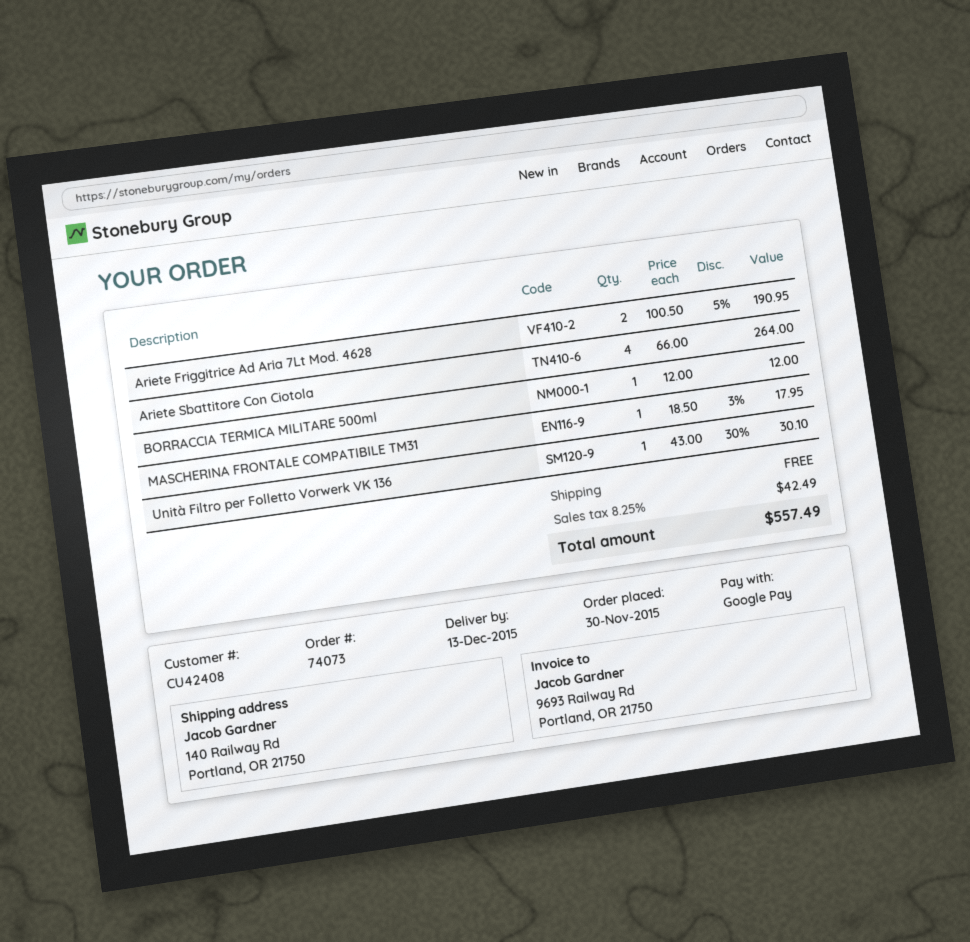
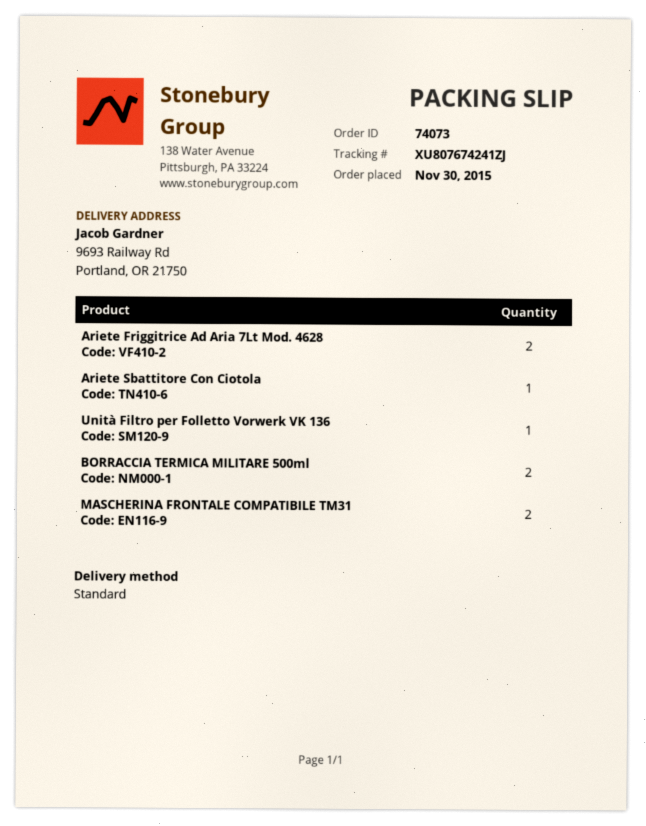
ship to: 140 Railway Rd, Portland, OR 21750 -> 9693 Railway Rd, Portland, OR 21750
Ariete Sbattitore Con Ciotola: 4 -> 1
BORRACCIA TERMICA MILITARE 500ml: 1 -> 2
MASCHERINA FRONTALE COMPATIBILE TM31: 1 -> 2

